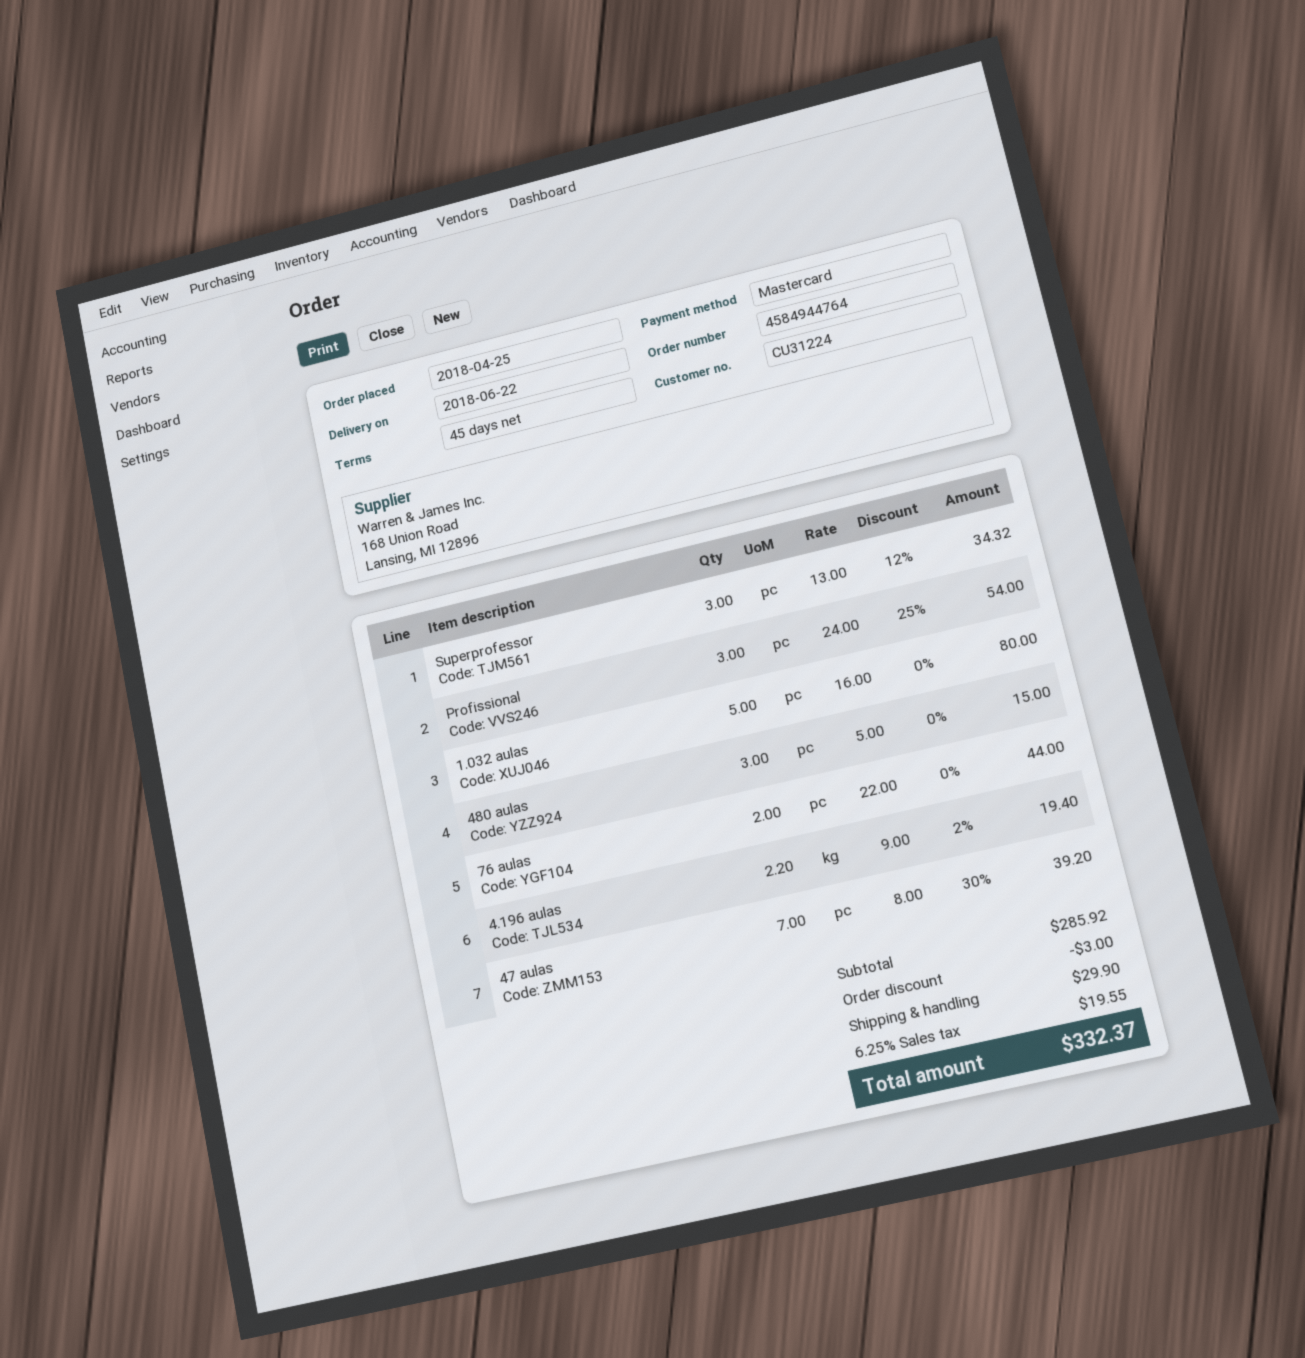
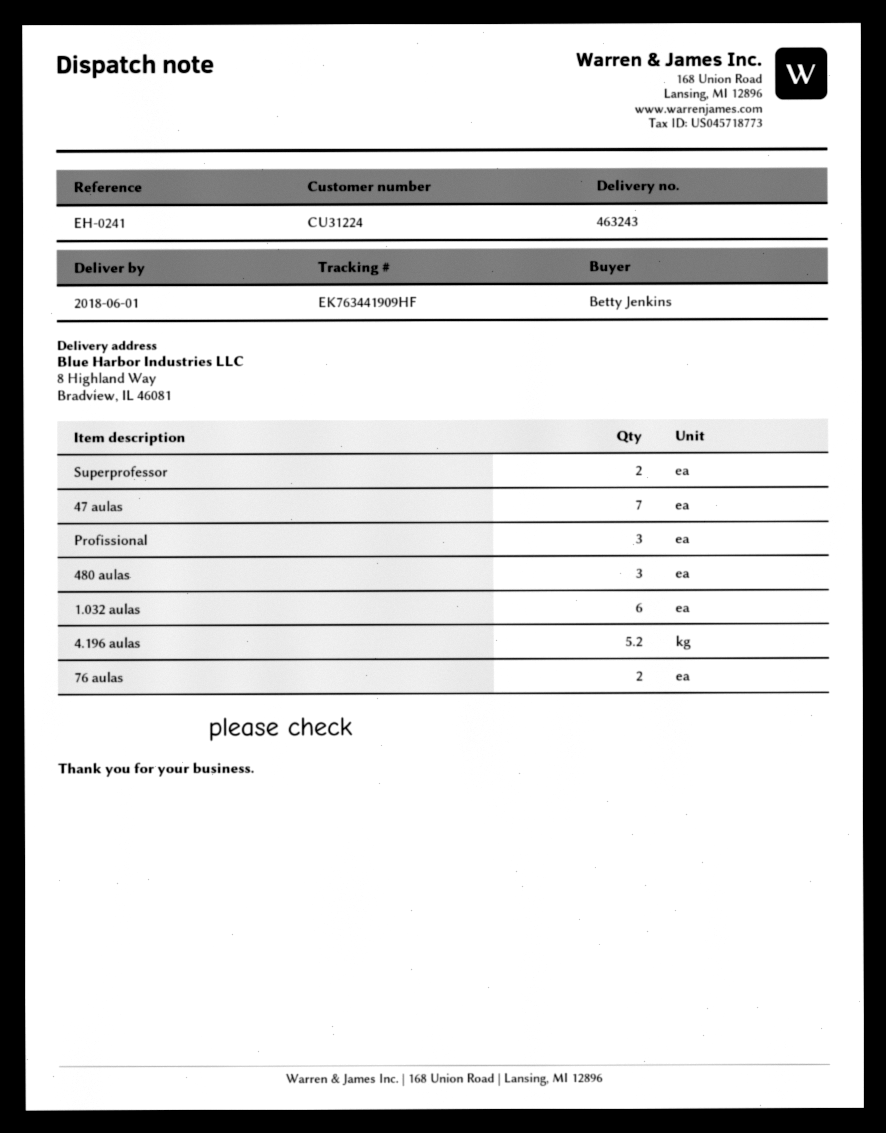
delivery date: 2018-06-22 -> 2018-06-01
Superprofessor: 3 -> 2
1.032 aulas: 5 -> 6
4.196 aulas: 2.2 -> 5.2

